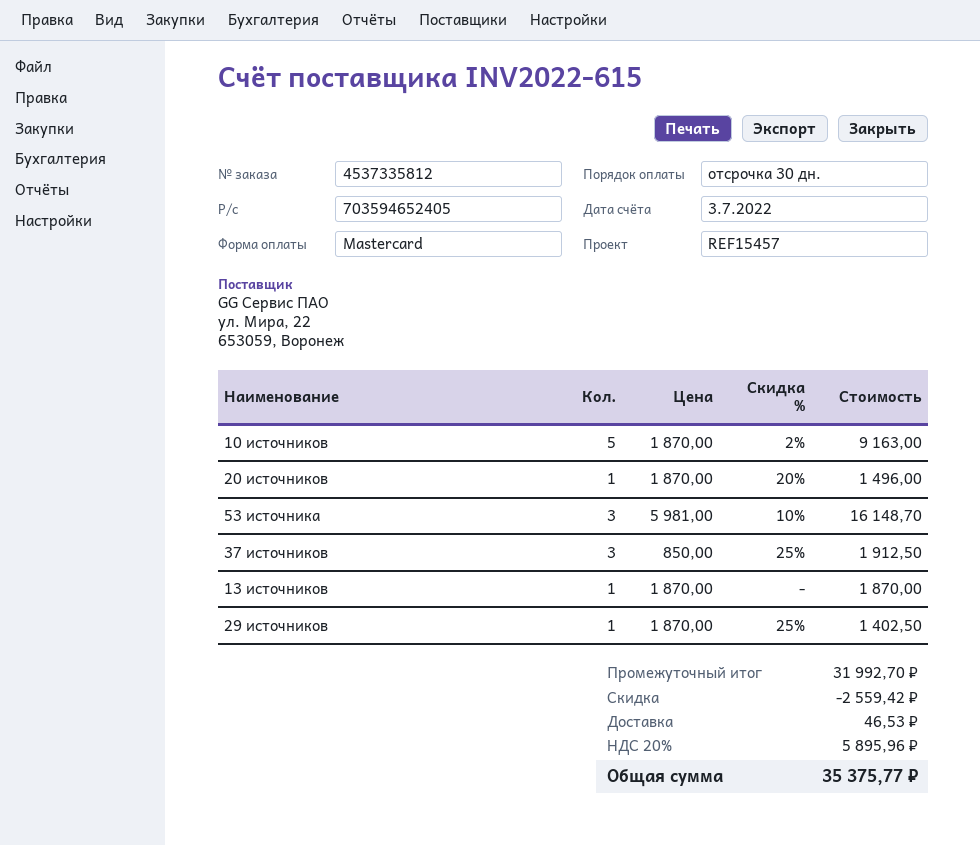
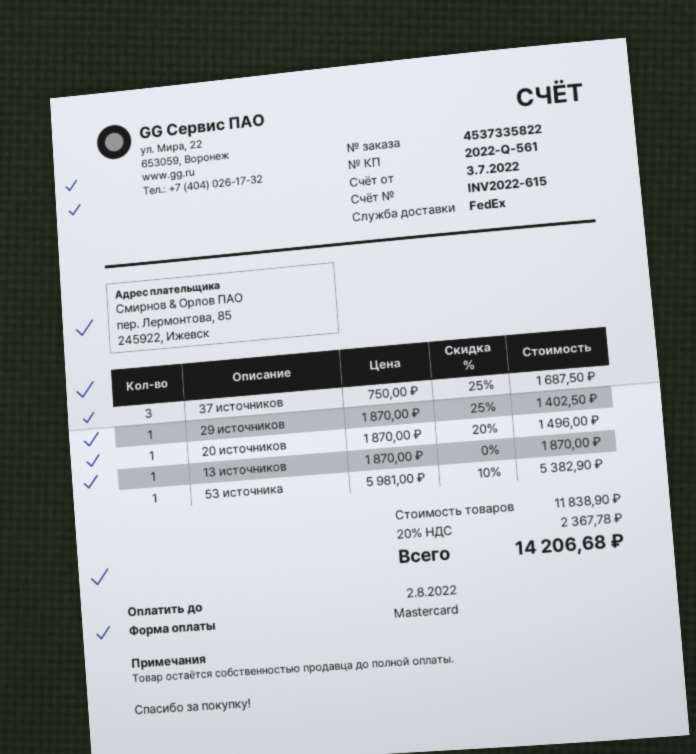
order number: 4537335812 -> 4537335822
10 источников: 5 x 1870.00 - 2% = 9163.00 -> none
53 источника: 3 x 5981.00 - 10% = 16148.70 -> 1 x 5981.00 - 10% = 5382.90
37 источников: 3 x 850.00 - 25% = 1912.50 -> 3 x 750.00 - 25% = 1687.50
subtotal: 31992.70 -> 11838.90
discount: 2559.42 -> none
shipping: 46.53 -> none
tax: 20% = 5895.96 -> 20% = 2367.78
total: 35375.77 -> 14206.68

